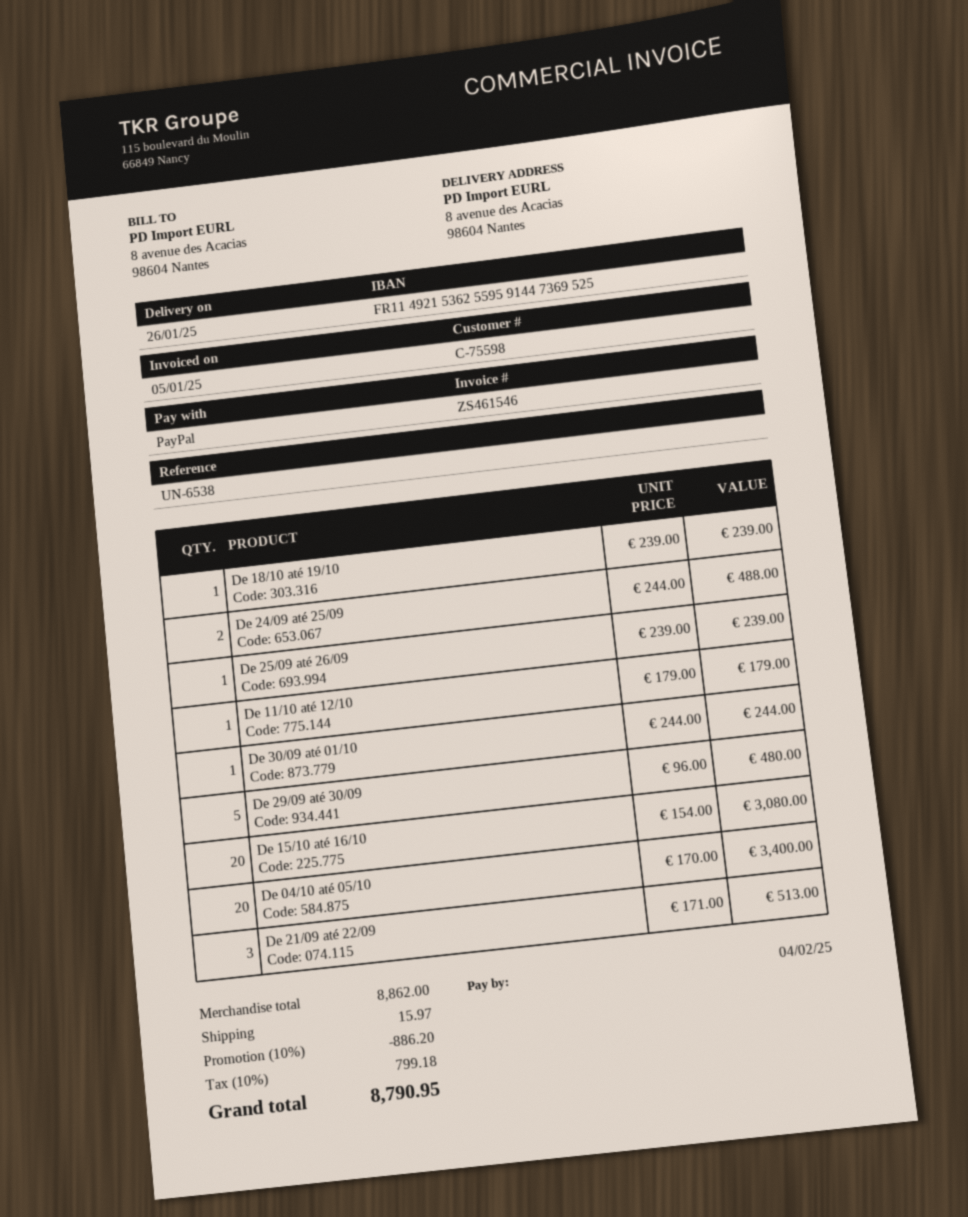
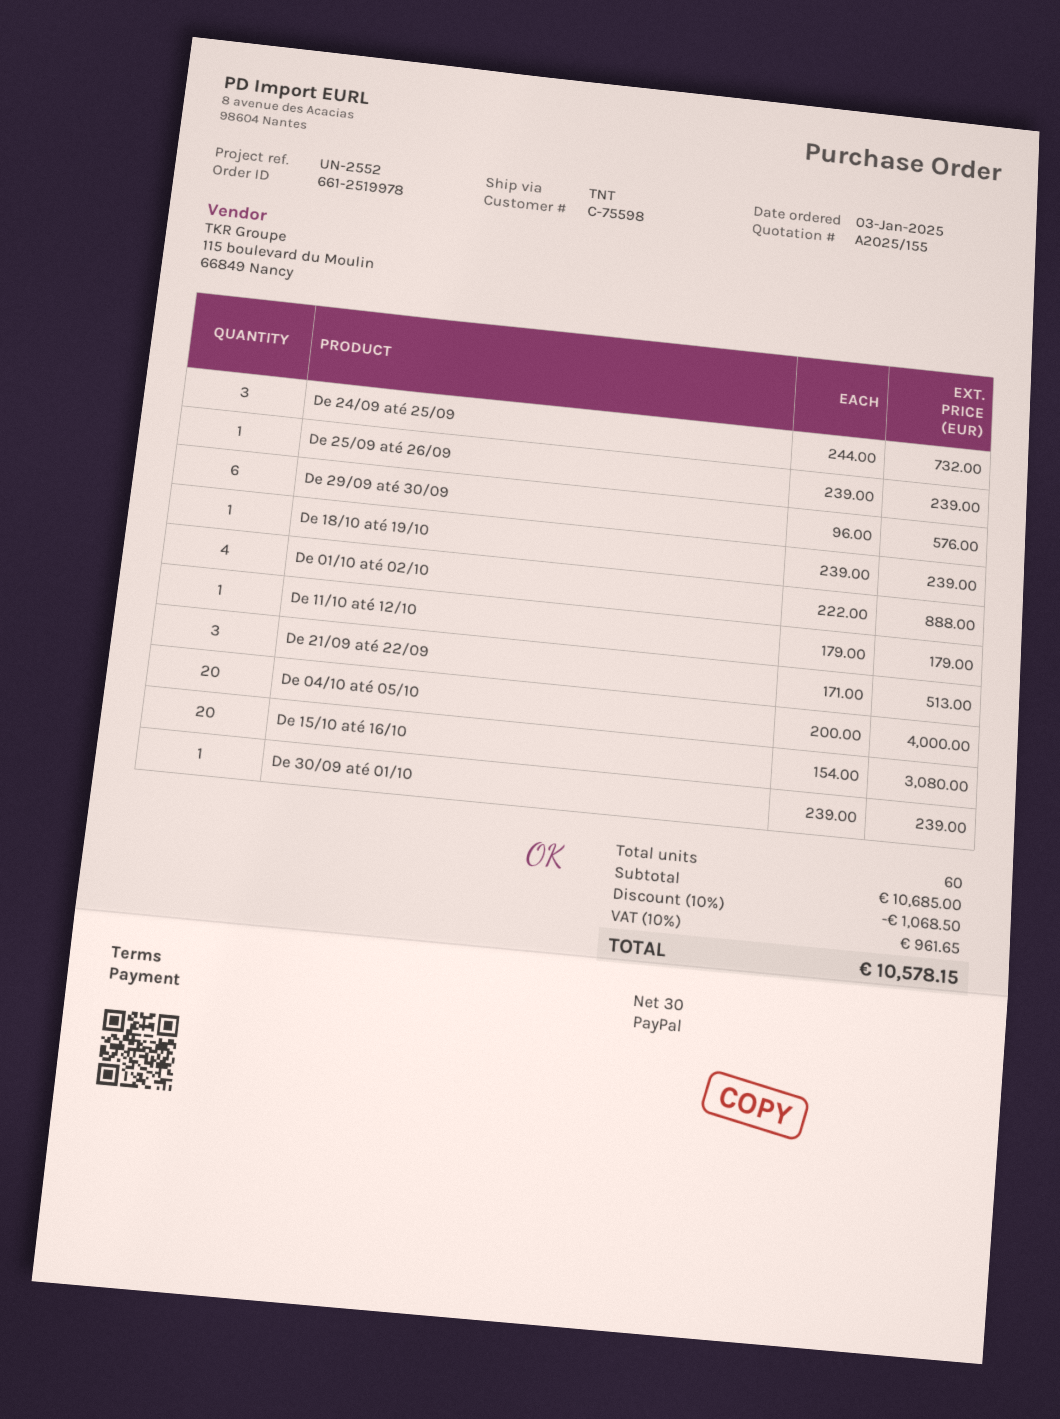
reference: UN-6538 -> UN-2552
De 24/09 até 25/09: 2 x 244.00 = 488.00 -> 3 x 244.00 = 732.00
De 30/09 até 01/10: 1 x 244.00 = 244.00 -> 1 x 239.00 = 239.00
De 29/09 até 30/09: 5 x 96.00 = 480.00 -> 6 x 96.00 = 576.00
De 04/10 até 05/10: 20 x 170.00 = 3400.00 -> 20 x 200.00 = 4000.00
De 01/10 até 02/10: none -> 4 x 222.00 = 888.00
subtotal: 8862.00 -> 10685.00
discount: 10% = 886.20 -> 10% = 1068.50
shipping: 15.97 -> none
tax: 10% = 799.18 -> 10% = 961.65
total: 8790.95 -> 10578.15

